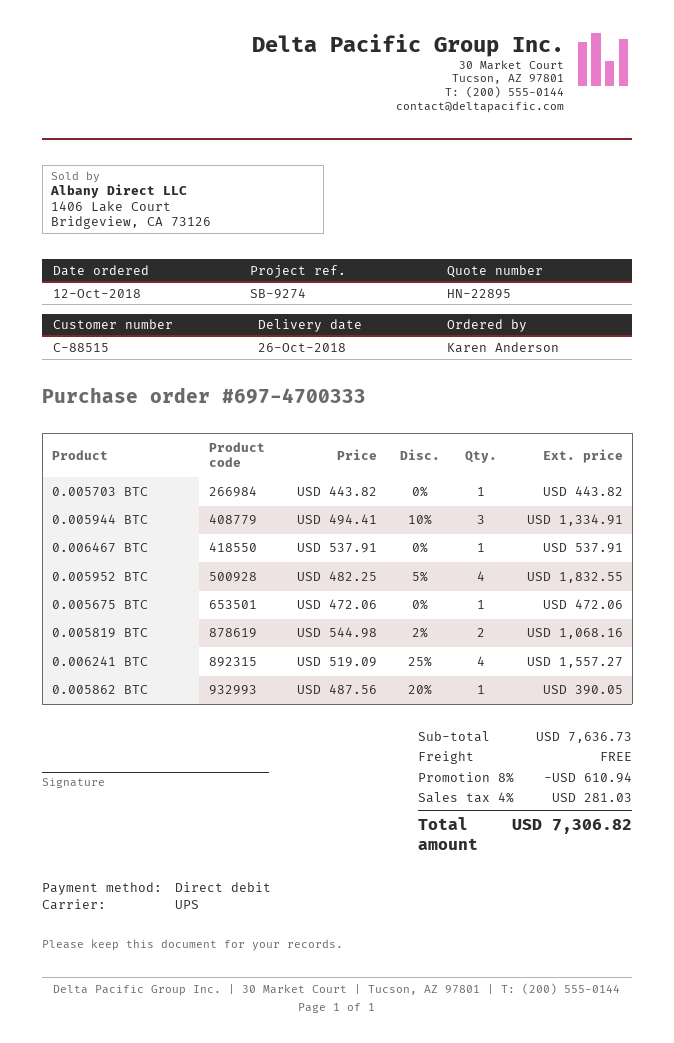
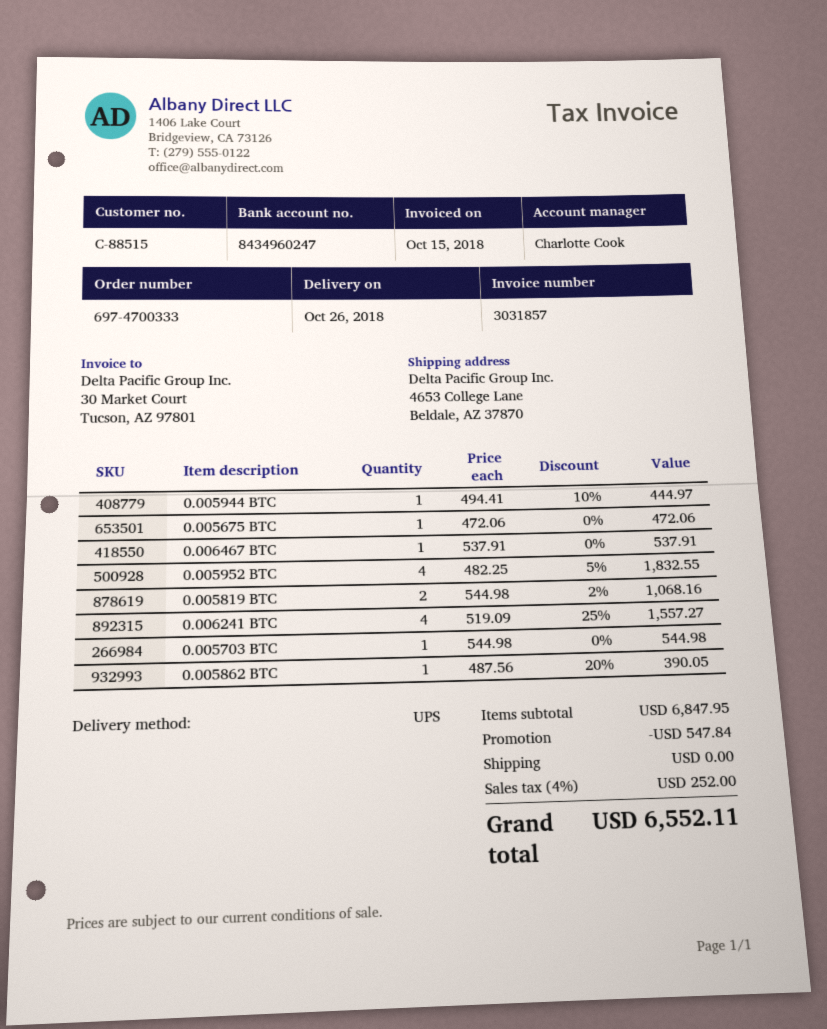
0.005703 BTC: 1 x 443.82 = 443.82 -> 1 x 544.98 = 544.98
0.005944 BTC: 3 x 494.41 - 10% = 1334.91 -> 1 x 494.41 - 10% = 444.97
subtotal: 7636.73 -> 6847.95
discount: 610.94 -> 547.84
tax: 4% = 281.03 -> 4% = 252.00
total: 7306.82 -> 6552.11

